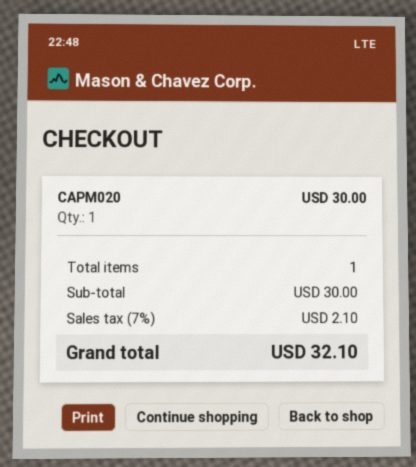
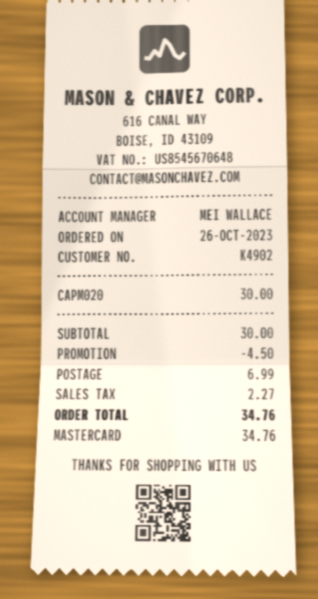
discount: none -> 4.50
shipping: none -> 6.99
tax: 2.10 -> 2.27
total: 32.10 -> 34.76

